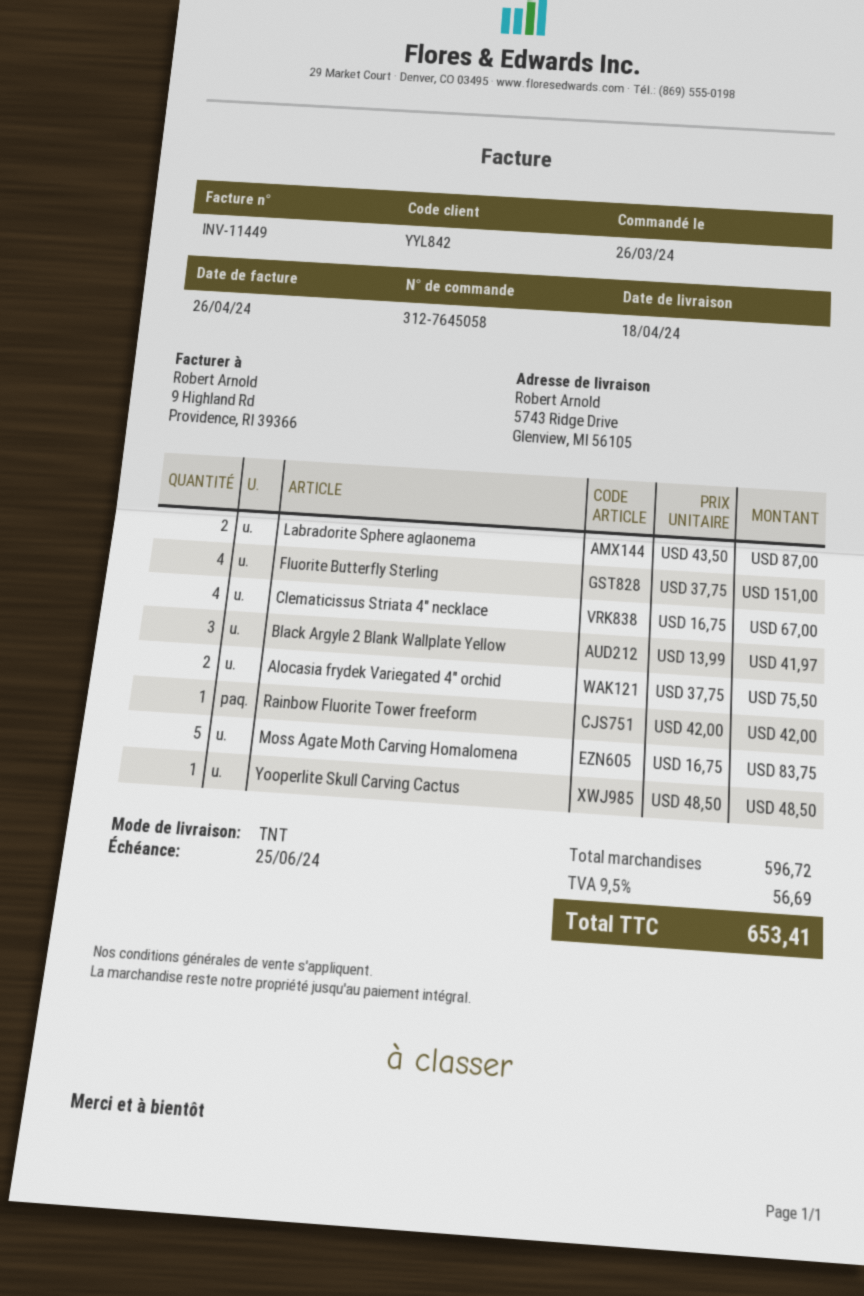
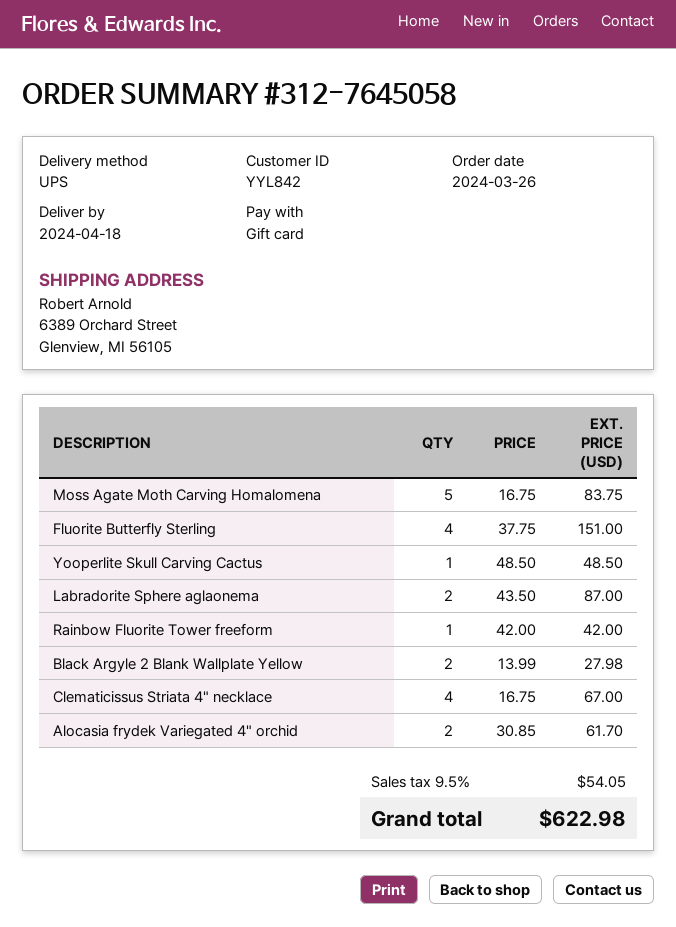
shipping method: TNT -> UPS
ship to: 5743 Ridge Drive, Glenview, MI 56105 -> 6389 Orchard Street, Glenview, MI 56105
Black Argyle 2 Blank Wallplate Yellow: 3 x 13.99 = 41.97 -> 2 x 13.99 = 27.98
Alocasia frydek Variegated 4" orchid: 2 x 37.75 = 75.50 -> 2 x 30.85 = 61.70
tax: 9.5% = 56.69 -> 9.5% = 54.05
total: 653.41 -> 622.98

